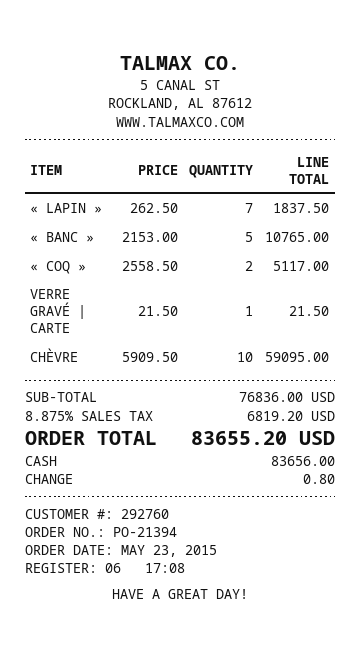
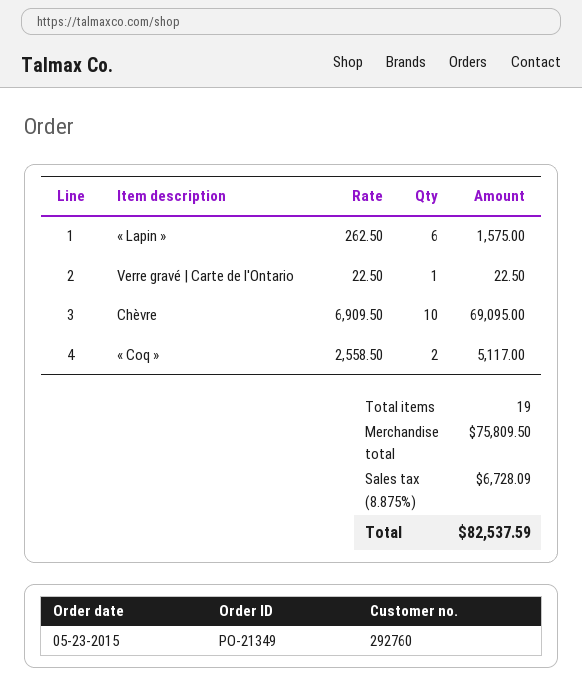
order number: PO-21394 -> PO-21349
« LAPIN »: 7 x 262.50 = 1837.50 -> 6 x 262.50 = 1575.00
« BANC »: 5 x 2153.00 = 10765.00 -> none
VERRE GRAVÉ | CARTE: 1 x 21.50 = 21.50 -> 1 x 22.50 = 22.50
CHÈVRE: 10 x 5909.50 = 59095.00 -> 10 x 6909.50 = 69095.00
subtotal: 76836.00 -> 75809.50
tax: 8.875% = 6819.20 -> 8.875% = 6728.09
total: 83655.20 -> 82537.59

